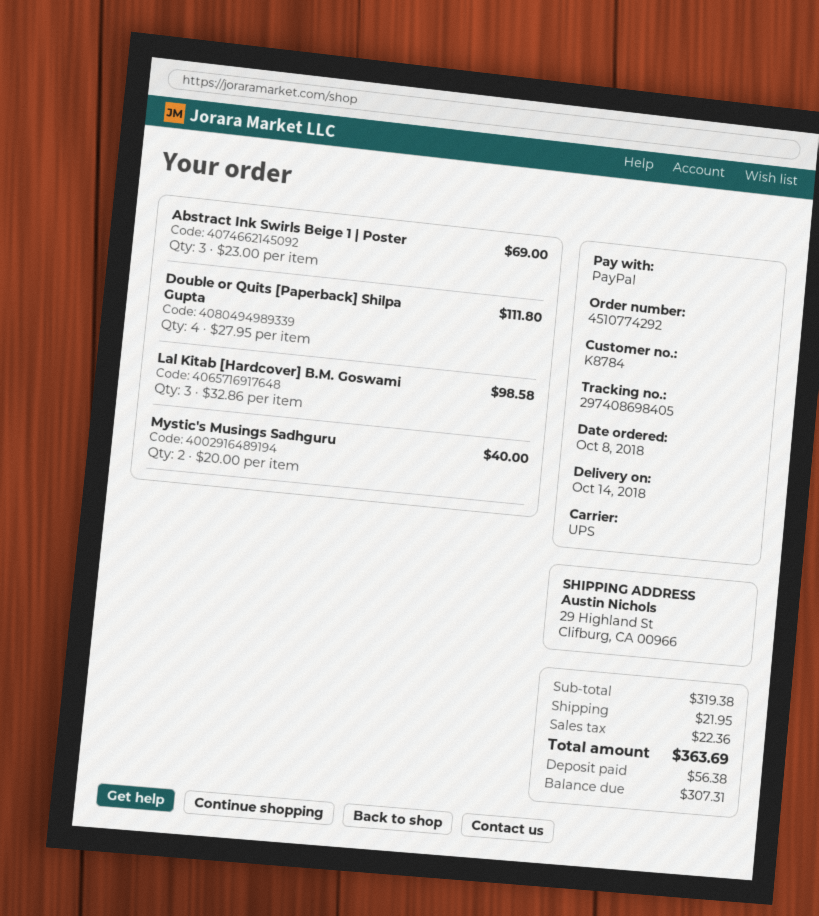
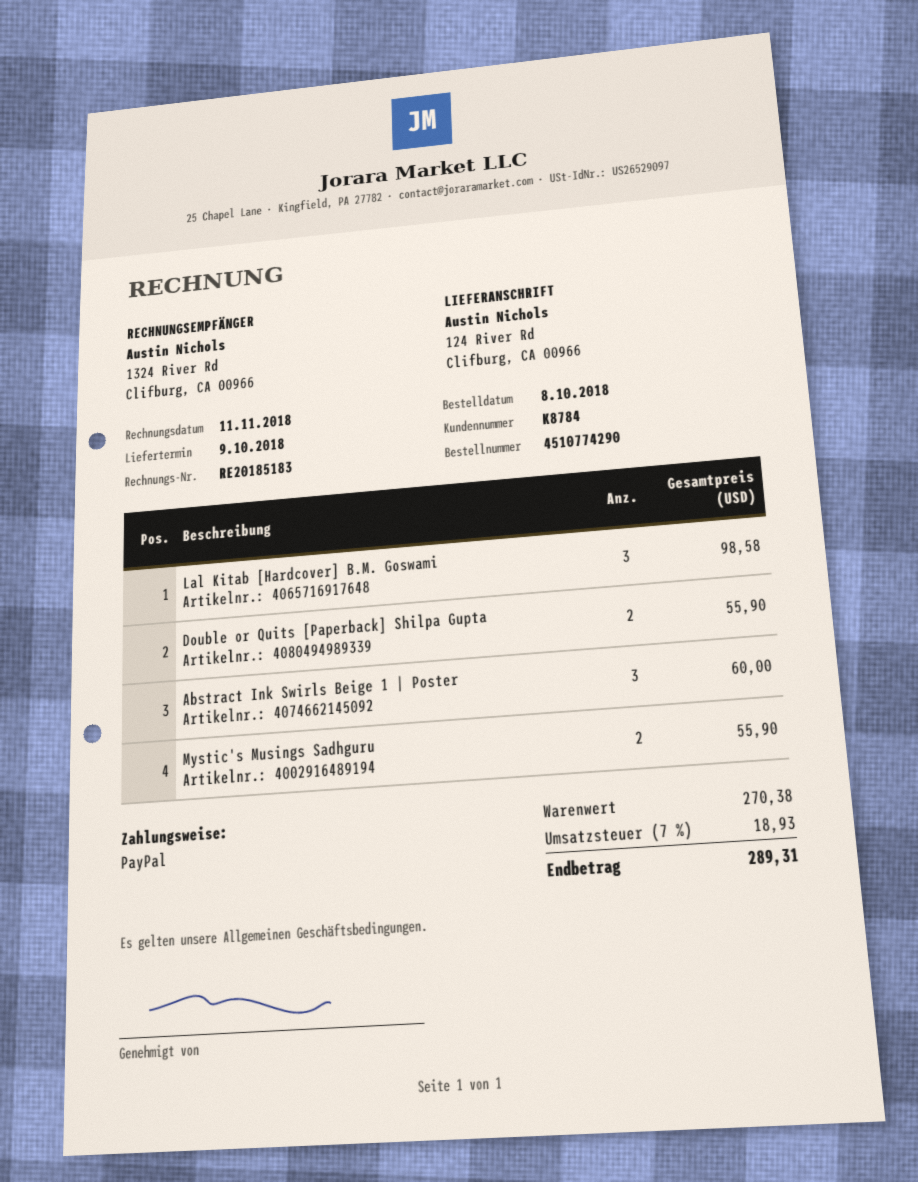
order number: 4510774292 -> 4510774290
delivery date: 2018-10-14 -> 2018-10-09
ship to: 29 Highland St, Clifburg, CA 00966 -> 124 River Rd, Clifburg, CA 00966
Abstract Ink Swirls Beige 1 | Poster: 3 for 69.00 -> 3 for 60.00
Double or Quits [Paperback] Shilpa Gupta: 4 for 111.80 -> 2 for 55.90
Mystic's Musings Sadhguru: 2 for 40.00 -> 2 for 55.90
subtotal: 319.38 -> 270.38
shipping: 21.95 -> none
tax: 22.36 -> 18.93
total: 363.69 -> 289.31

